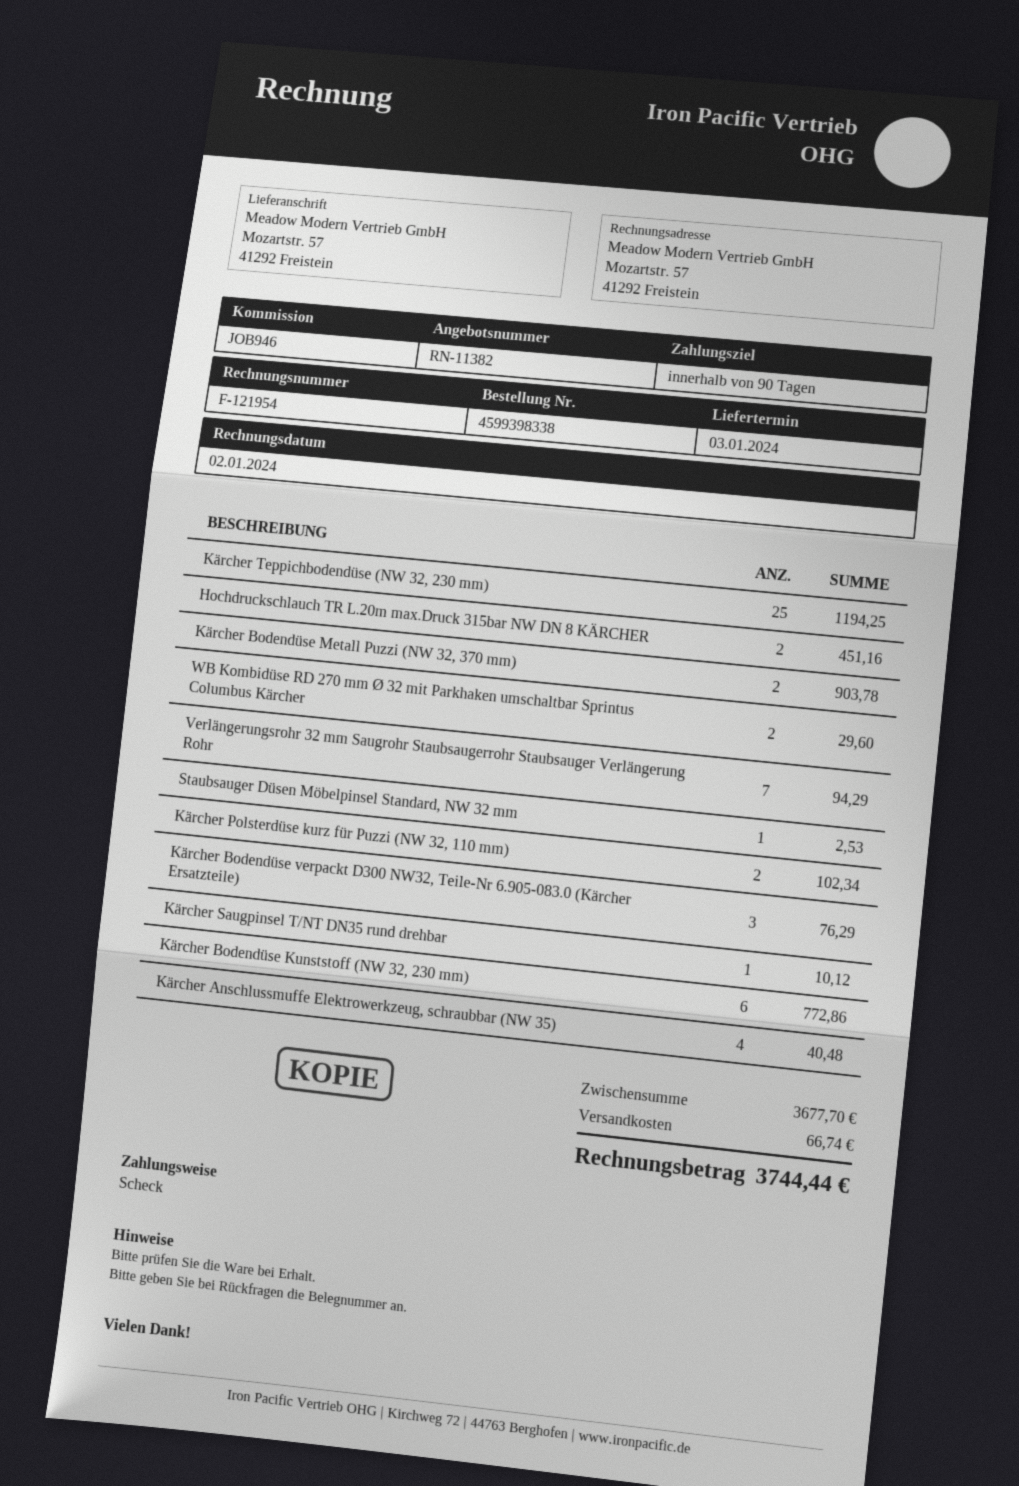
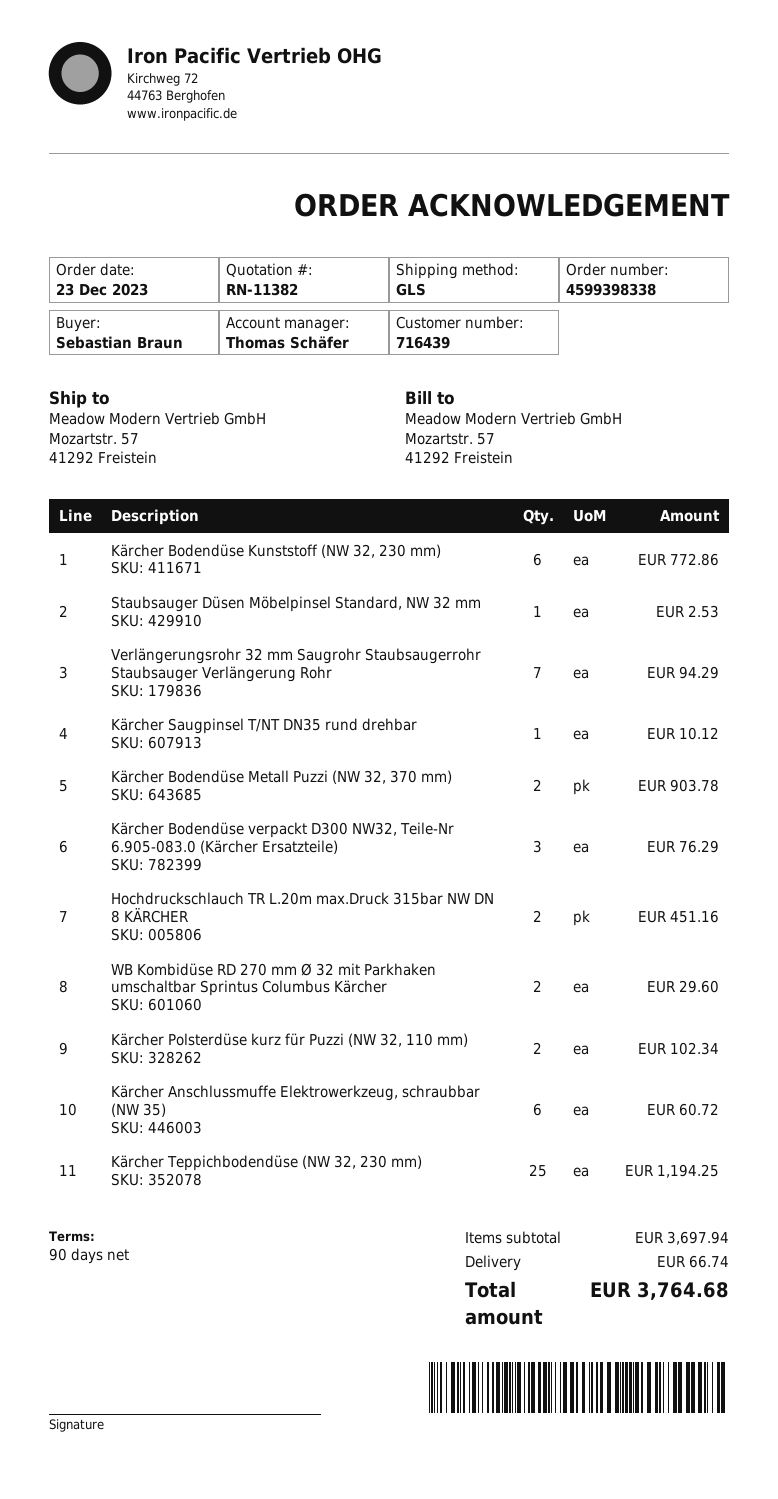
Kärcher Anschlussmuffe Elektrowerkzeug, schraubbar (NW 35): 4 for 40.48 -> 6 for 60.72
subtotal: 3677.70 -> 3697.94
total: 3744.44 -> 3764.68

